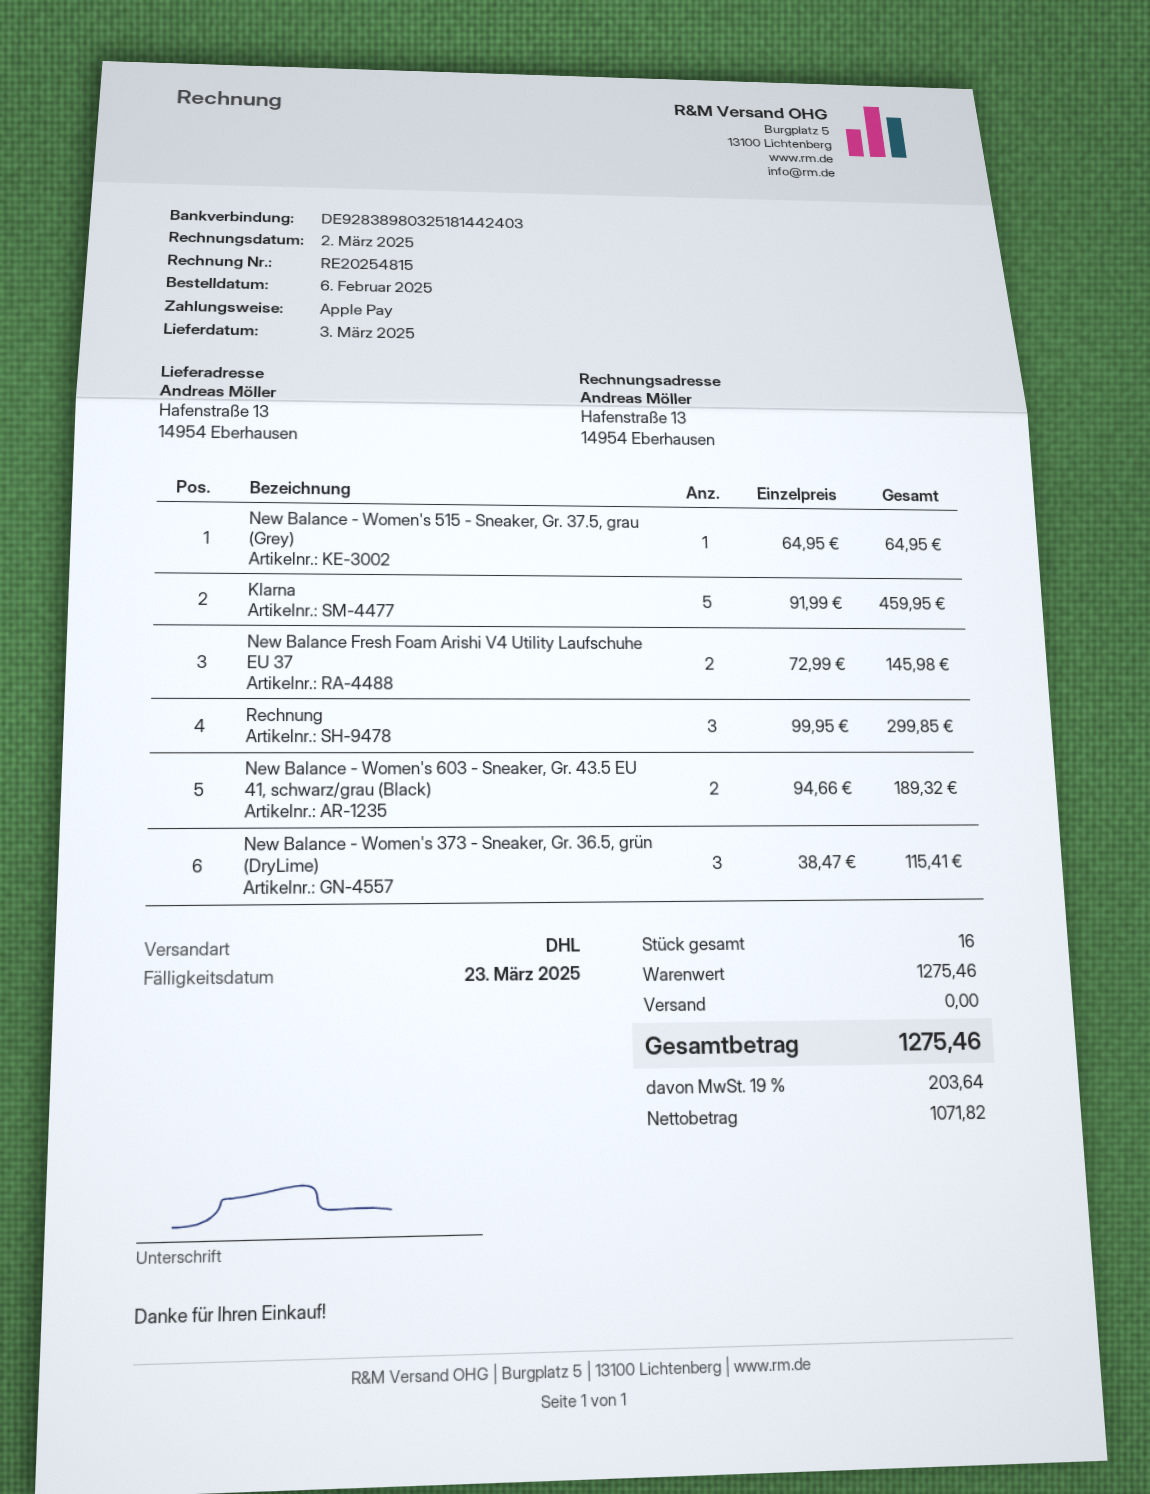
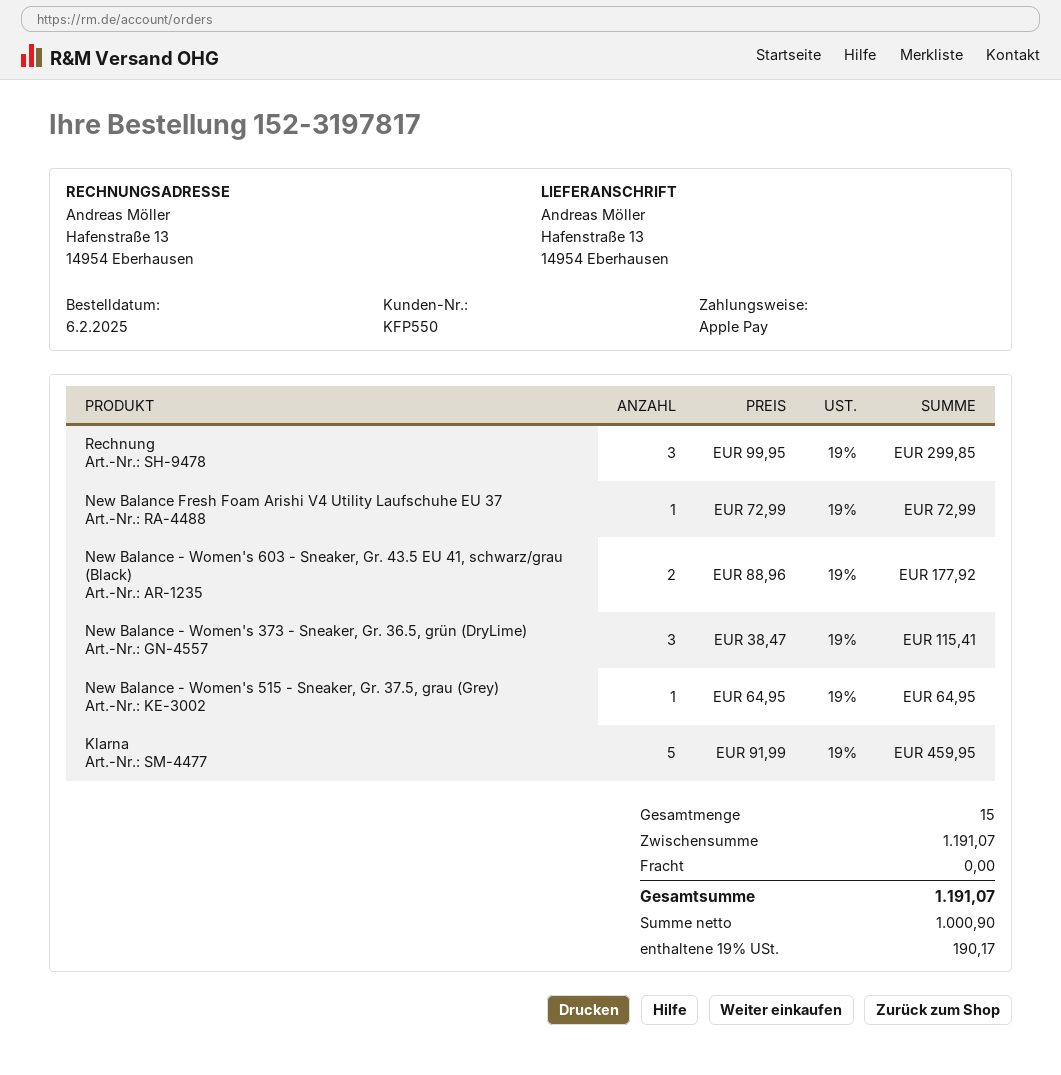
New Balance Fresh Foam Arishi V4 Utility Laufschuhe EU 37: 2 x 72.99 = 145.98 -> 1 x 72.99 = 72.99
New Balance - Women's 603 - Sneaker, Gr. 43.5 EU 41, schwarz/grau (Black): 2 x 94.66 = 189.32 -> 2 x 88.96 = 177.92
total quantity: 16 -> 15
subtotal: 1275.46 -> 1191.07
net: 1071.82 -> 1000.90
tax: 19% = 203.64 -> 19% = 190.17
total: 1275.46 -> 1191.07

